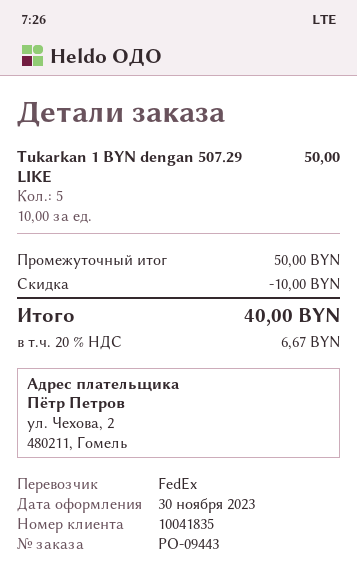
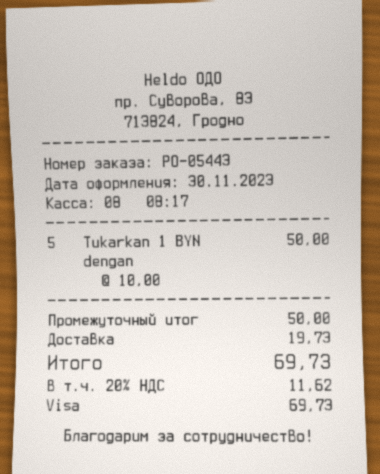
order number: PO-09443 -> PO-05443
discount: 10.00 -> none
shipping: none -> 19.73
tax: 20% = 6.67 -> 20% = 11.62
total: 40.00 -> 69.73

